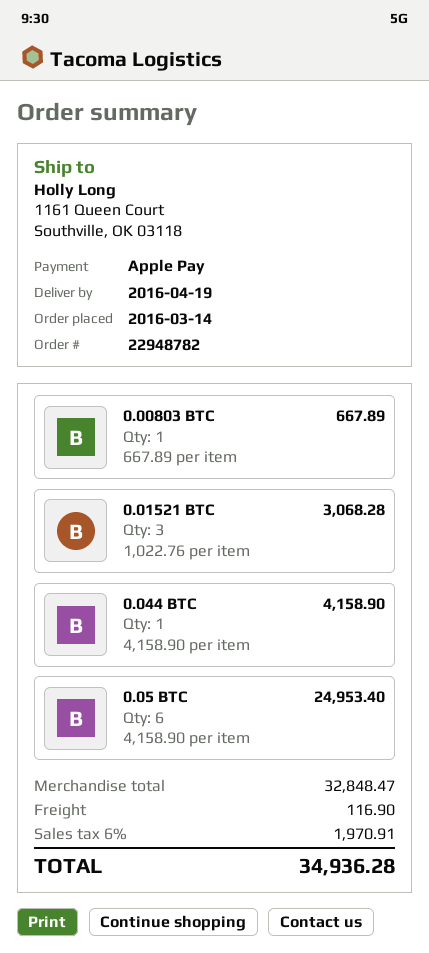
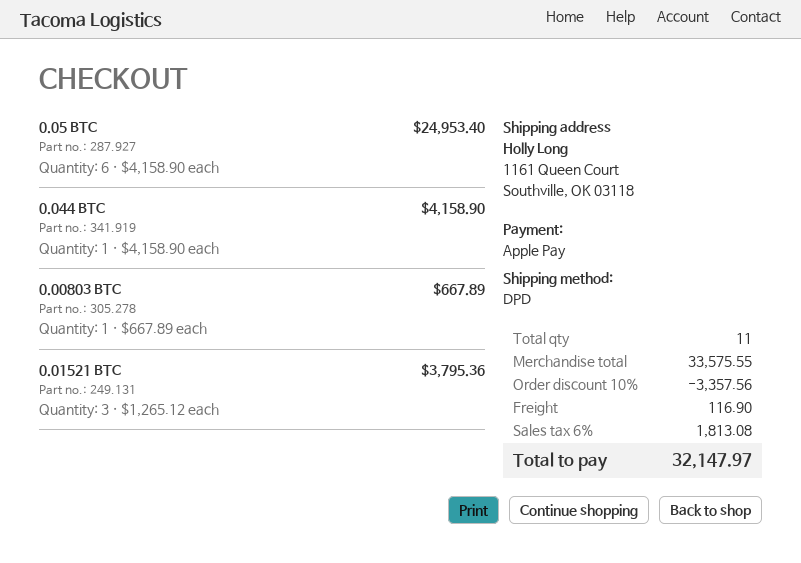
0.01521 BTC: 3 x 1022.76 = 3068.28 -> 3 x 1265.12 = 3795.36
subtotal: 32848.47 -> 33575.55
discount: none -> 10% = 3357.56
tax: 6% = 1970.91 -> 6% = 1813.08
total: 34936.28 -> 32147.97

